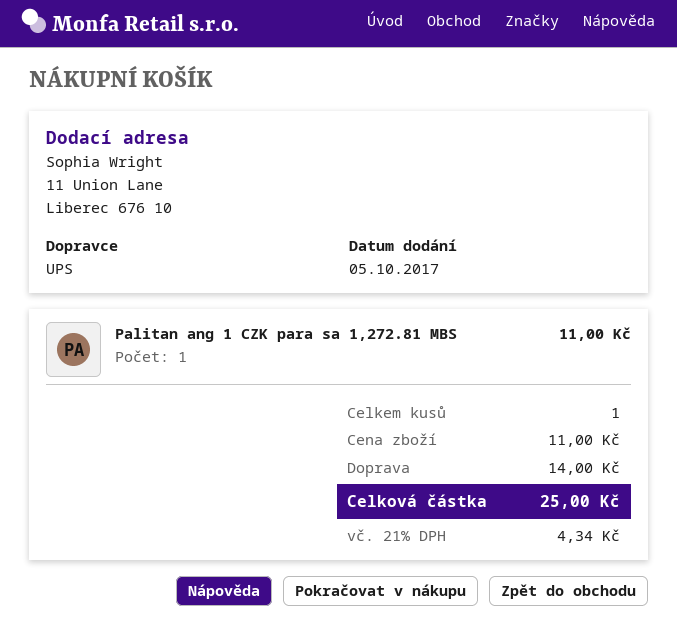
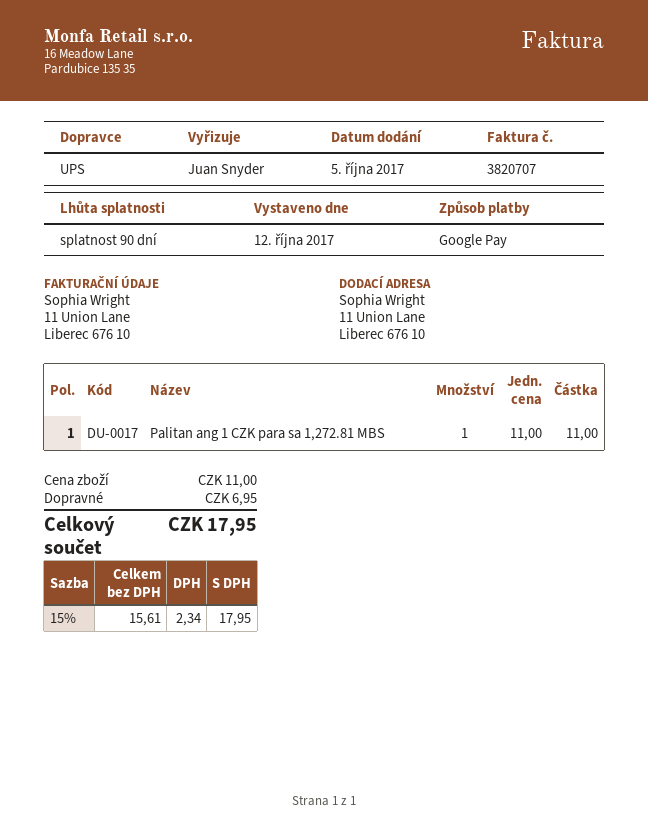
shipping: 14.00 -> 6.95
tax: 21% = 4.34 -> 15% = 2.34
total: 25.00 -> 17.95

